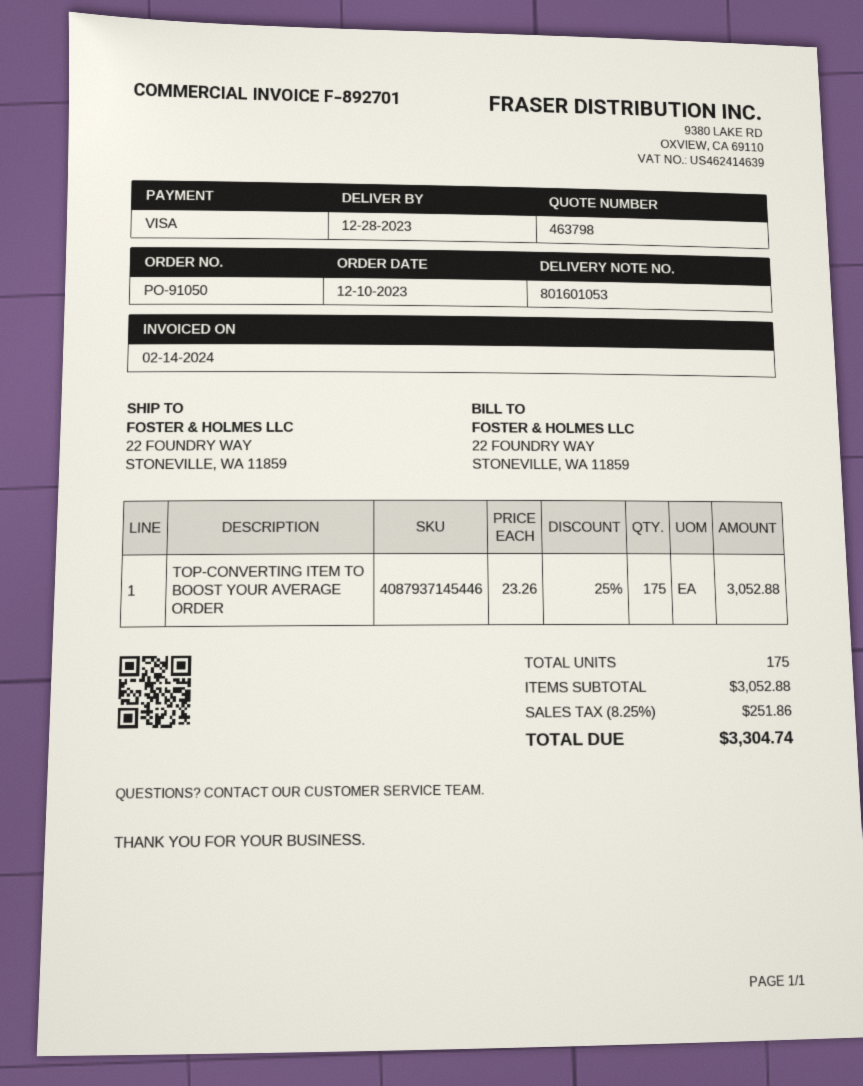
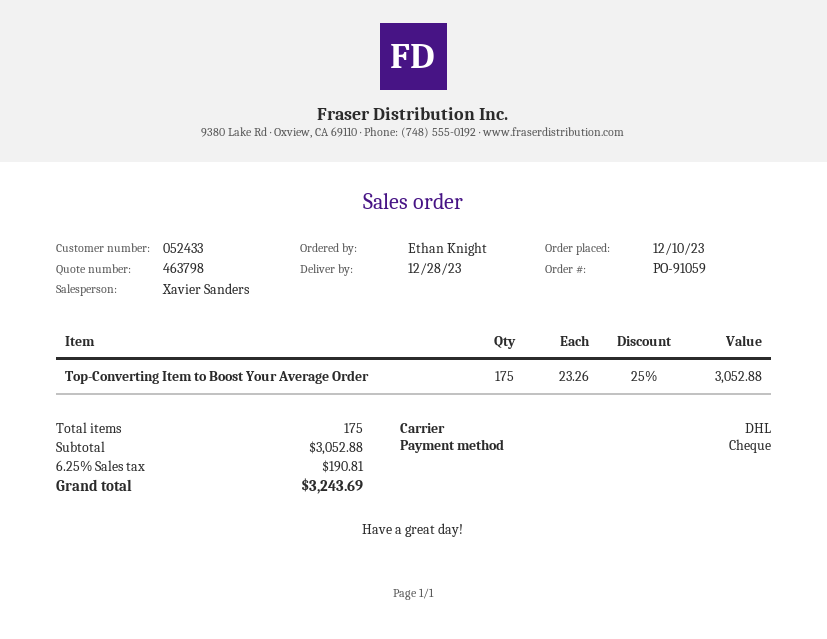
order number: PO-91050 -> PO-91059
payment method: Visa -> cheque
tax: 8.25% = 251.86 -> 6.25% = 190.81
total: 3304.74 -> 3243.69

